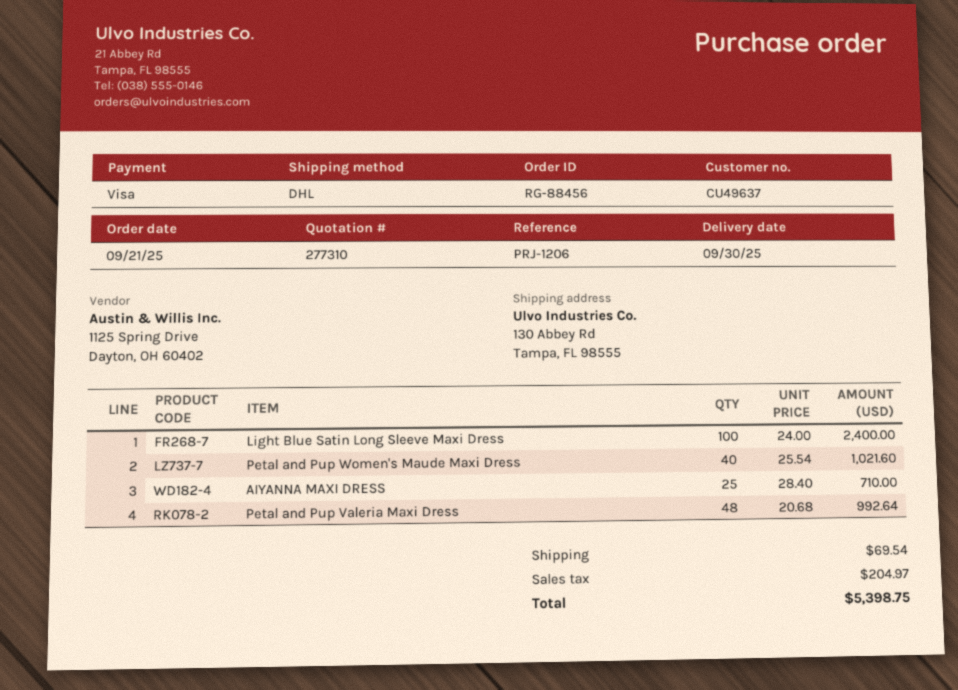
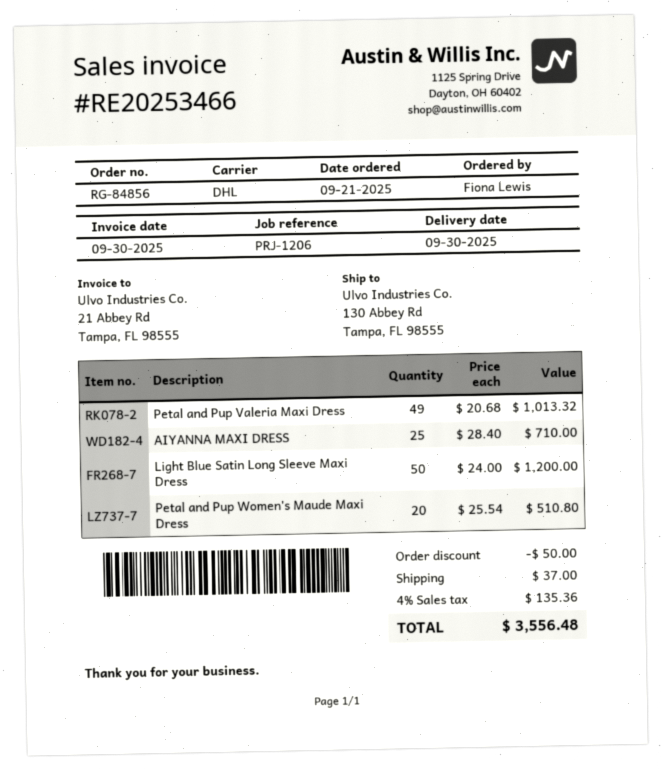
order number: RG-88456 -> RG-84856
Light Blue Satin Long Sleeve Maxi Dress: 100 x 24.00 = 2400.00 -> 50 x 24.00 = 1200.00
Petal and Pup Women's Maude Maxi Dress: 40 x 25.54 = 1021.60 -> 20 x 25.54 = 510.80
Petal and Pup Valeria Maxi Dress: 48 x 20.68 = 992.64 -> 49 x 20.68 = 1013.32
discount: none -> 50.00
shipping: 69.54 -> 37.00
tax: 204.97 -> 135.36
total: 5398.75 -> 3556.48

